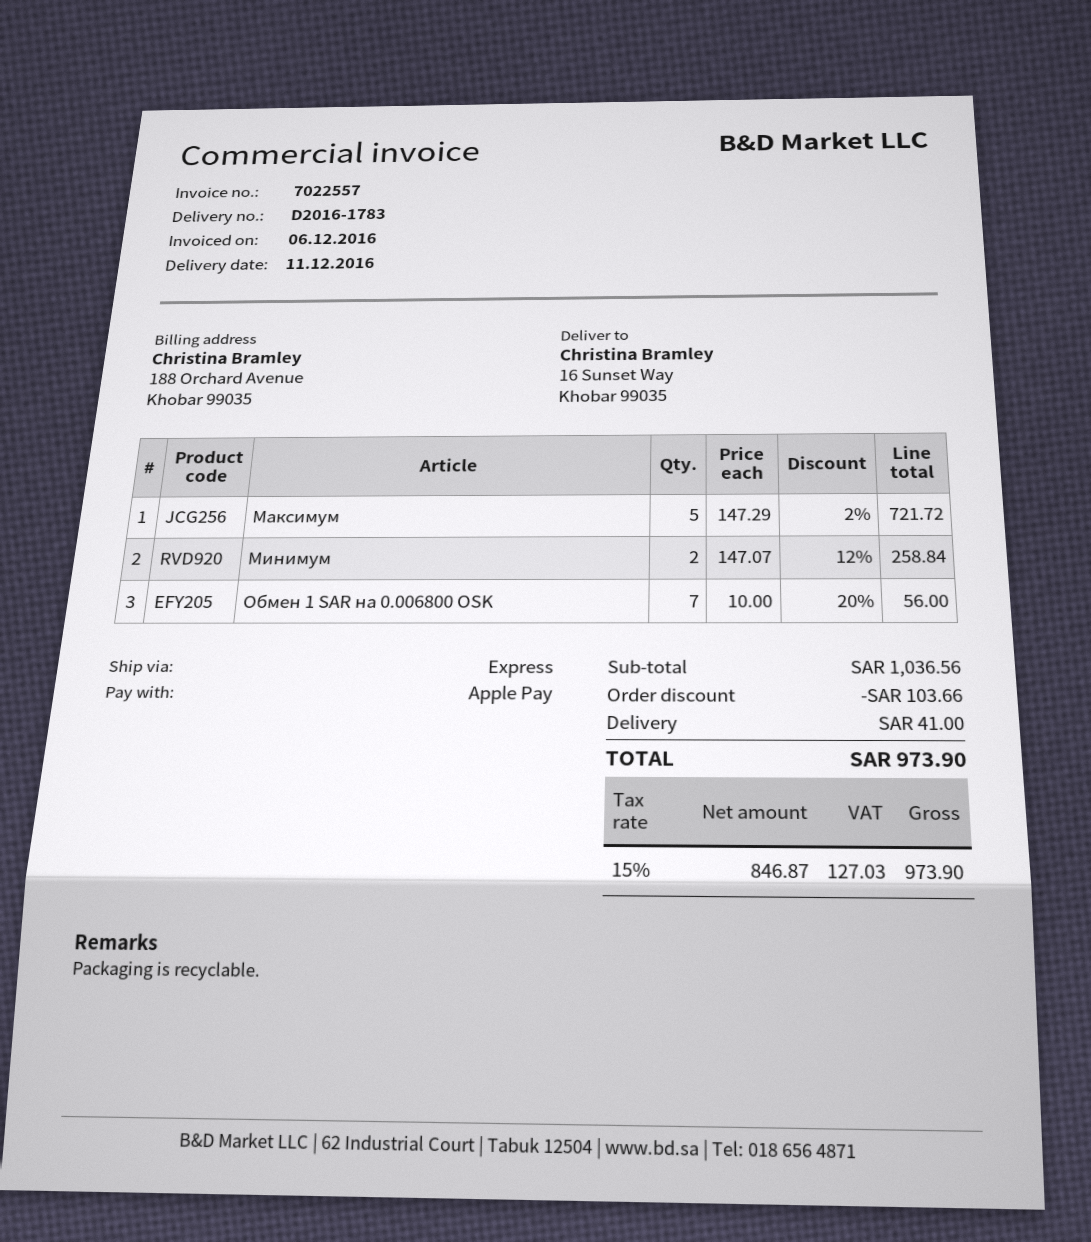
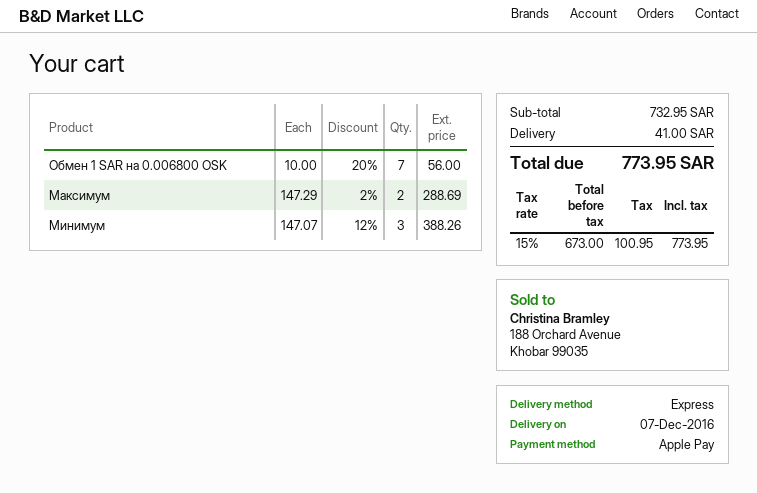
delivery date: 2016-12-11 -> 2016-12-07
Максимум: 5 x 147.29 - 2% = 721.72 -> 2 x 147.29 - 2% = 288.69
Минимум: 2 x 147.07 - 12% = 258.84 -> 3 x 147.07 - 12% = 388.26
subtotal: 1036.56 -> 732.95
discount: 103.66 -> none
net: 846.87 -> 673.00
tax: 15% = 127.03 -> 15% = 100.95
total: 973.90 -> 773.95

